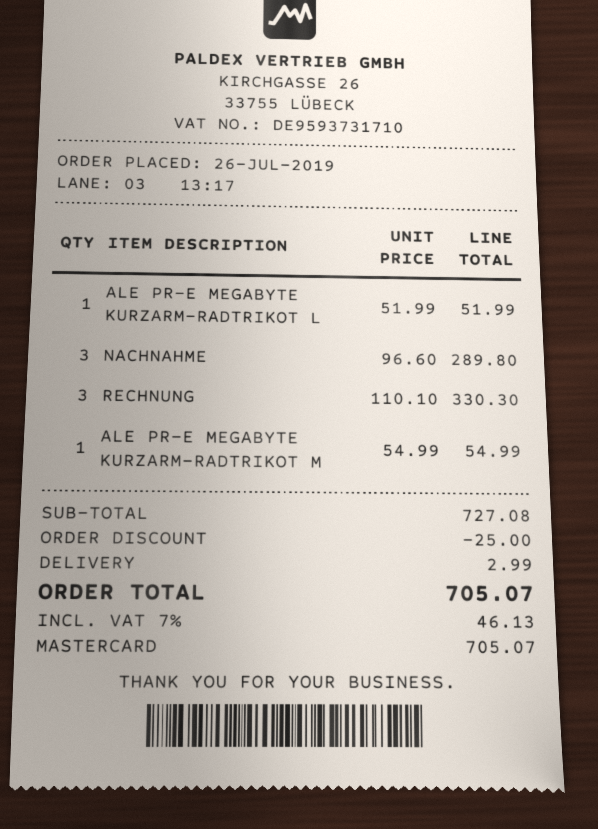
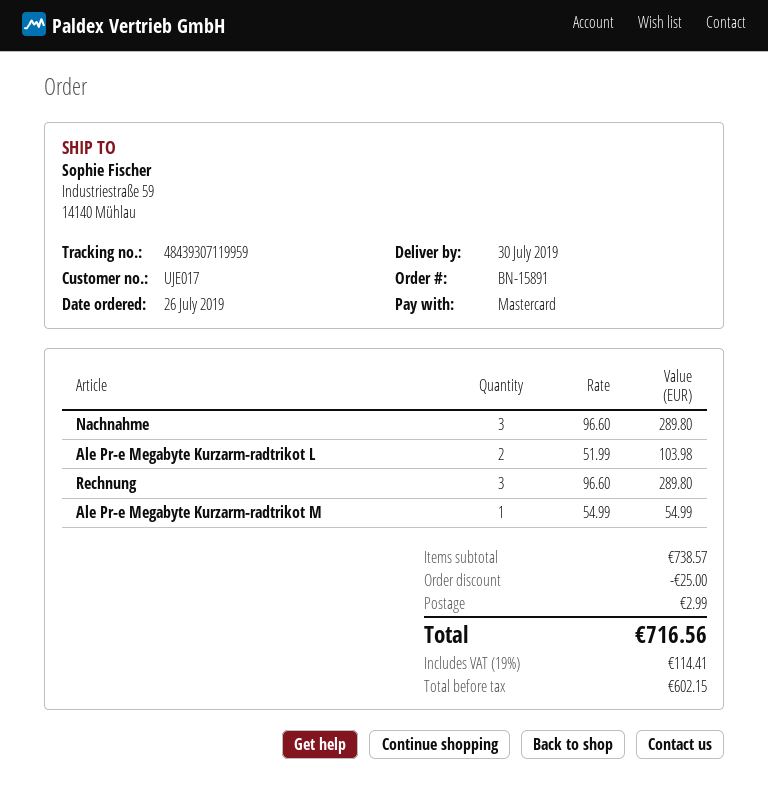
ALE PR-E MEGABYTE KURZARM-RADTRIKOT L: 1 x 51.99 = 51.99 -> 2 x 51.99 = 103.98
RECHNUNG: 3 x 110.10 = 330.30 -> 3 x 96.60 = 289.80
subtotal: 727.08 -> 738.57
tax: 7% = 46.13 -> 19% = 114.41
total: 705.07 -> 716.56

